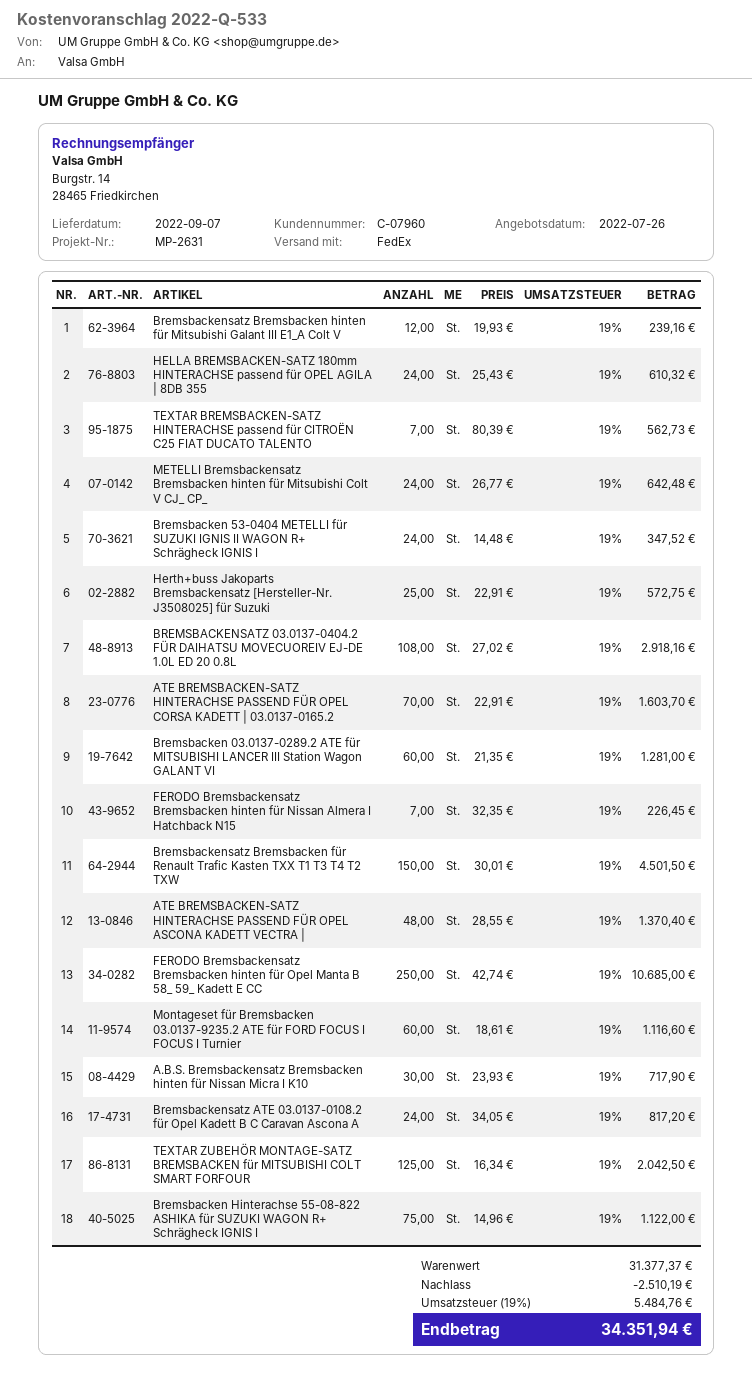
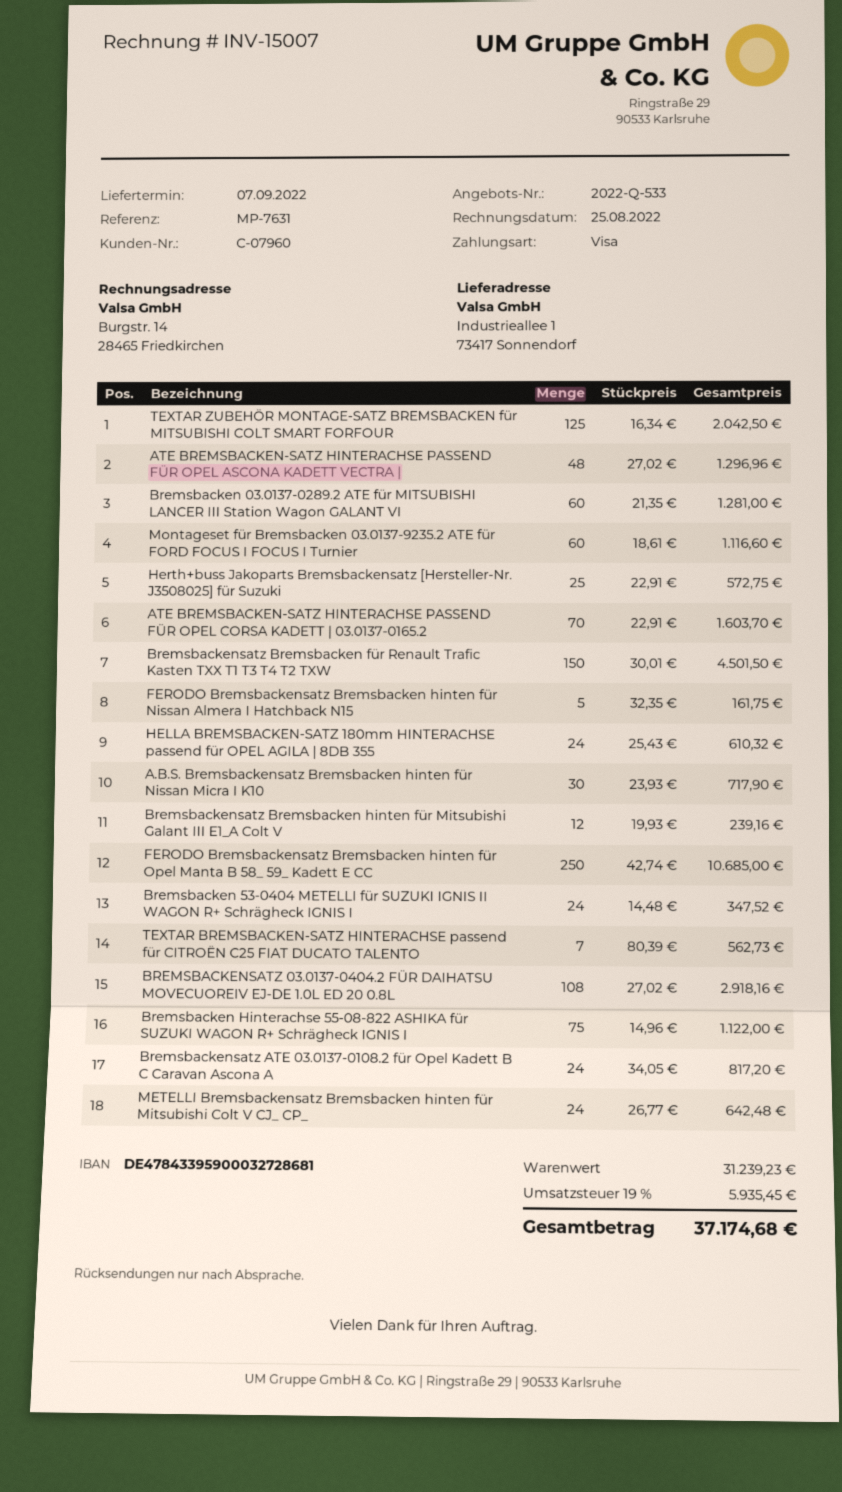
reference: MP-2631 -> MP-7631
FERODO Bremsbackensatz Bremsbacken hinten für Nissan Almera I Hatchback N15: 7 x 32.35 = 226.45 -> 5 x 32.35 = 161.75
ATE BREMSBACKEN-SATZ HINTERACHSE PASSEND FÜR OPEL ASCONA KADETT VECTRA |: 48 x 28.55 = 1370.40 -> 48 x 27.02 = 1296.96
subtotal: 31377.37 -> 31239.23
discount: 2510.19 -> none
tax: 19% = 5484.76 -> 19% = 5935.45
total: 34351.94 -> 37174.68

